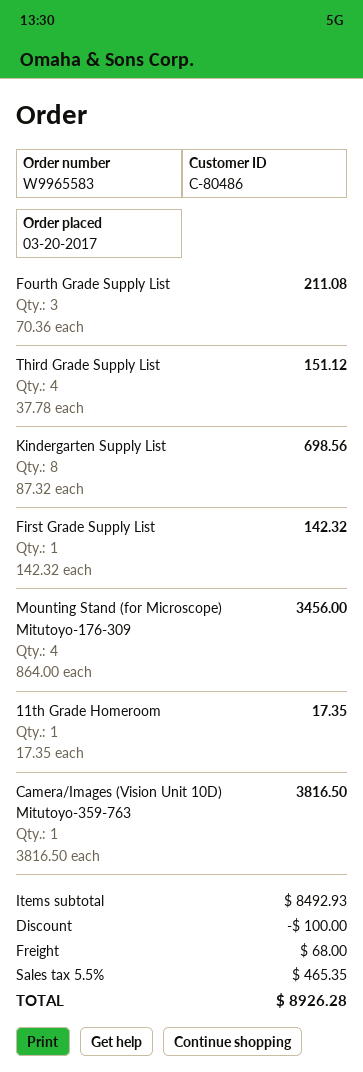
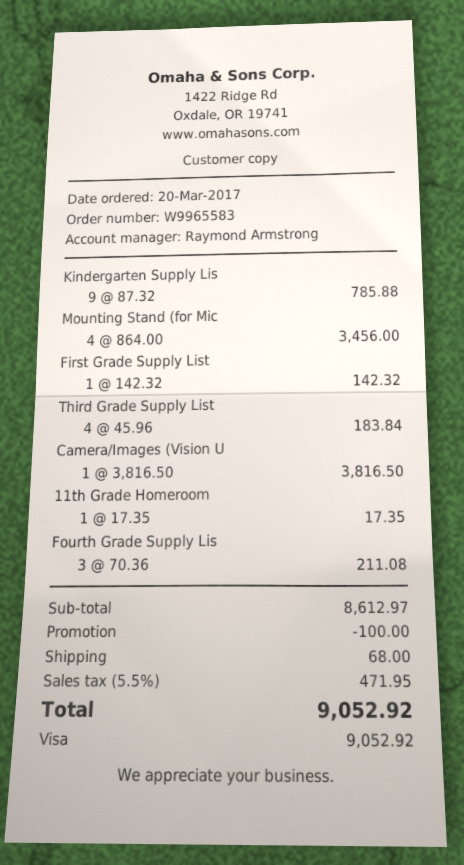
Third Grade Supply List: 4 x 37.78 = 151.12 -> 4 x 45.96 = 183.84
Kindergarten Supply List: 8 x 87.32 = 698.56 -> 9 x 87.32 = 785.88
subtotal: 8492.93 -> 8612.97
tax: 5.5% = 465.35 -> 5.5% = 471.95
total: 8926.28 -> 9052.92

